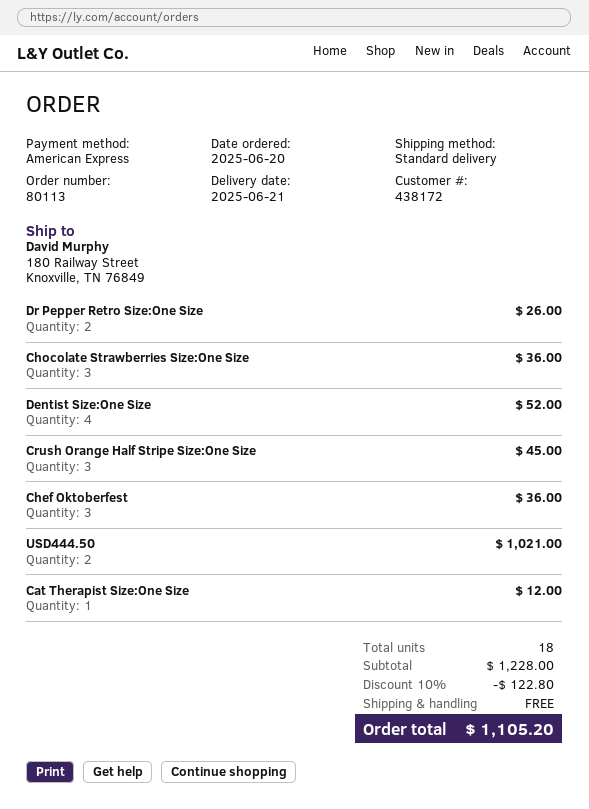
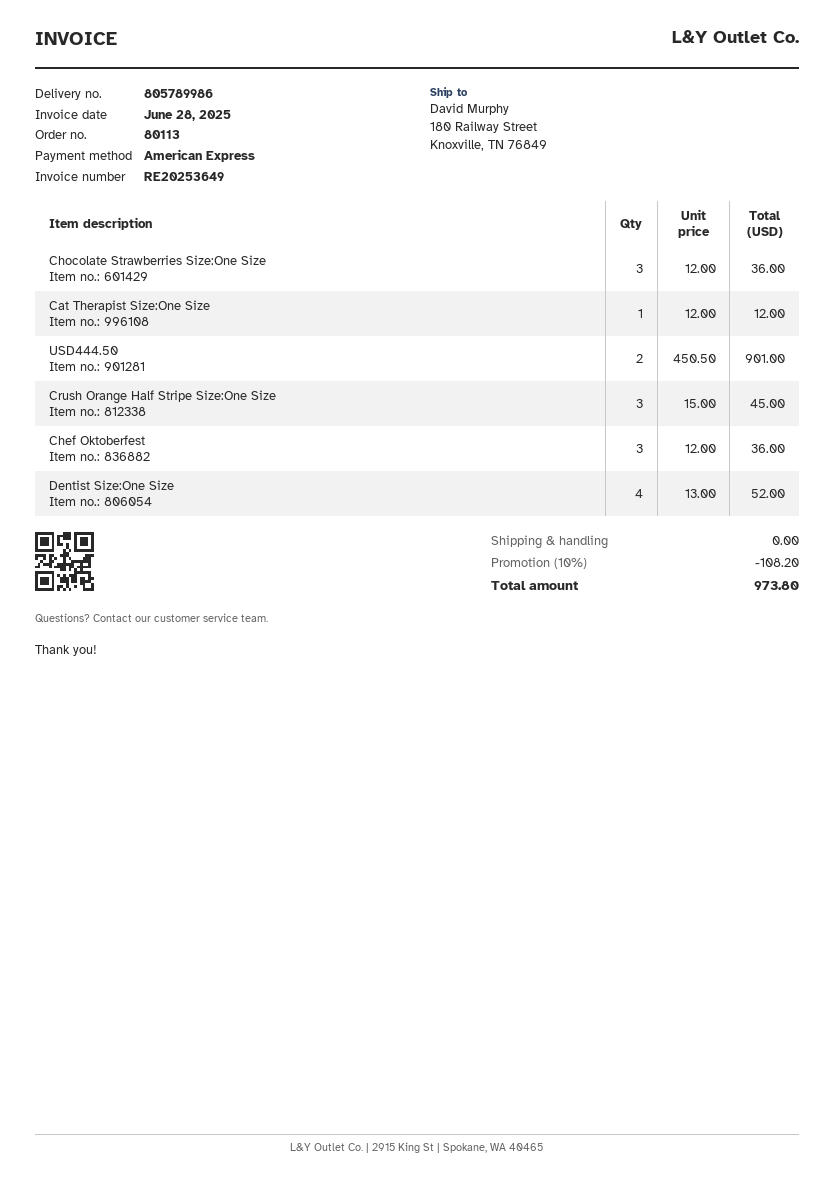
Dr Pepper Retro Size:One Size: 2 for 26.00 -> none
USD444.50: 2 for 1021.00 -> 2 for 901.00
discount: 10% = 122.80 -> 10% = 108.20
total: 1105.20 -> 973.80

